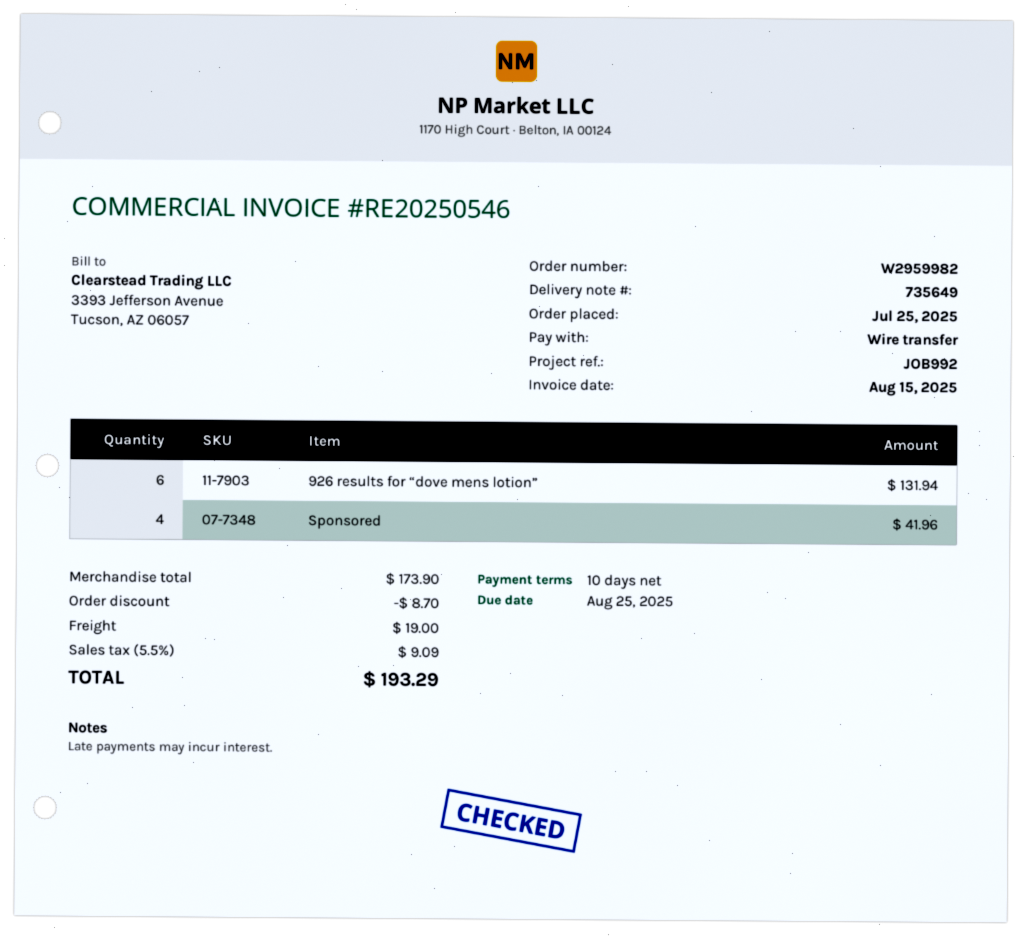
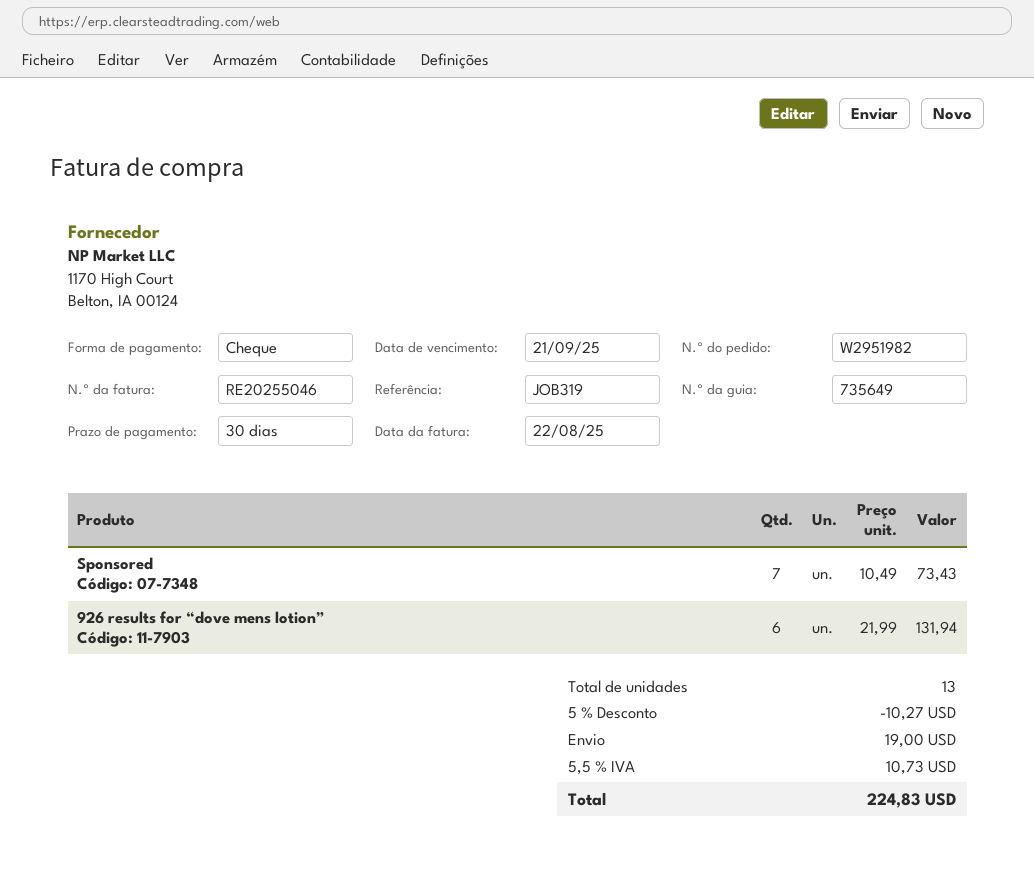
order number: W2959982 -> W2951982
invoice number: RE20250546 -> RE20255046
invoice date: 2025-08-15 -> 2025-08-22
payment terms: 10 days -> 30 days
due date: 2025-08-25 -> 2025-09-21
reference: JOB992 -> JOB319
payment method: bank transfer -> cheque
Sponsored: 4 for 41.96 -> 7 for 73.43
discount: 8.70 -> 10.27
tax: 5.5% = 9.09 -> 5.5% = 10.73
total: 193.29 -> 224.83

